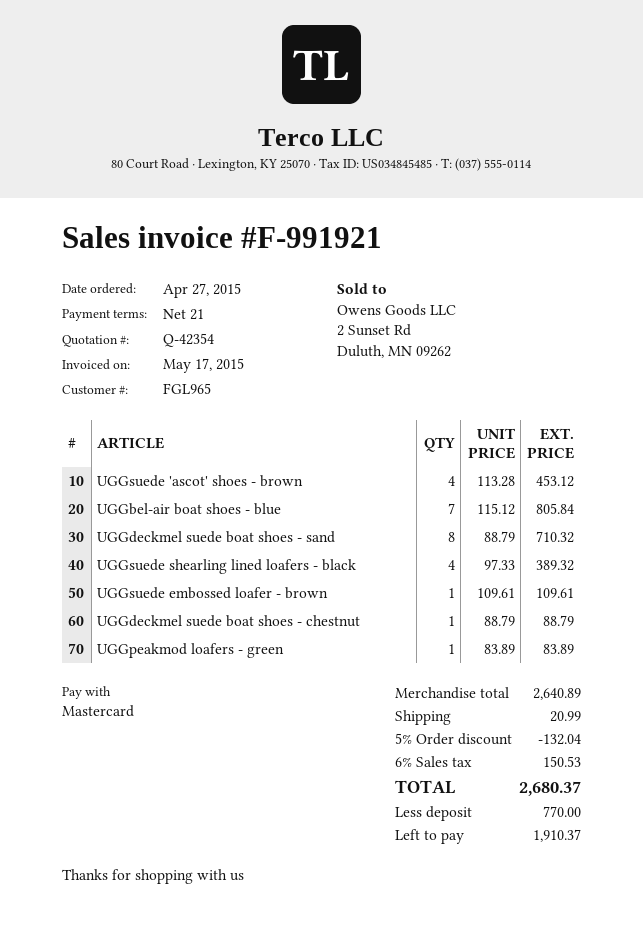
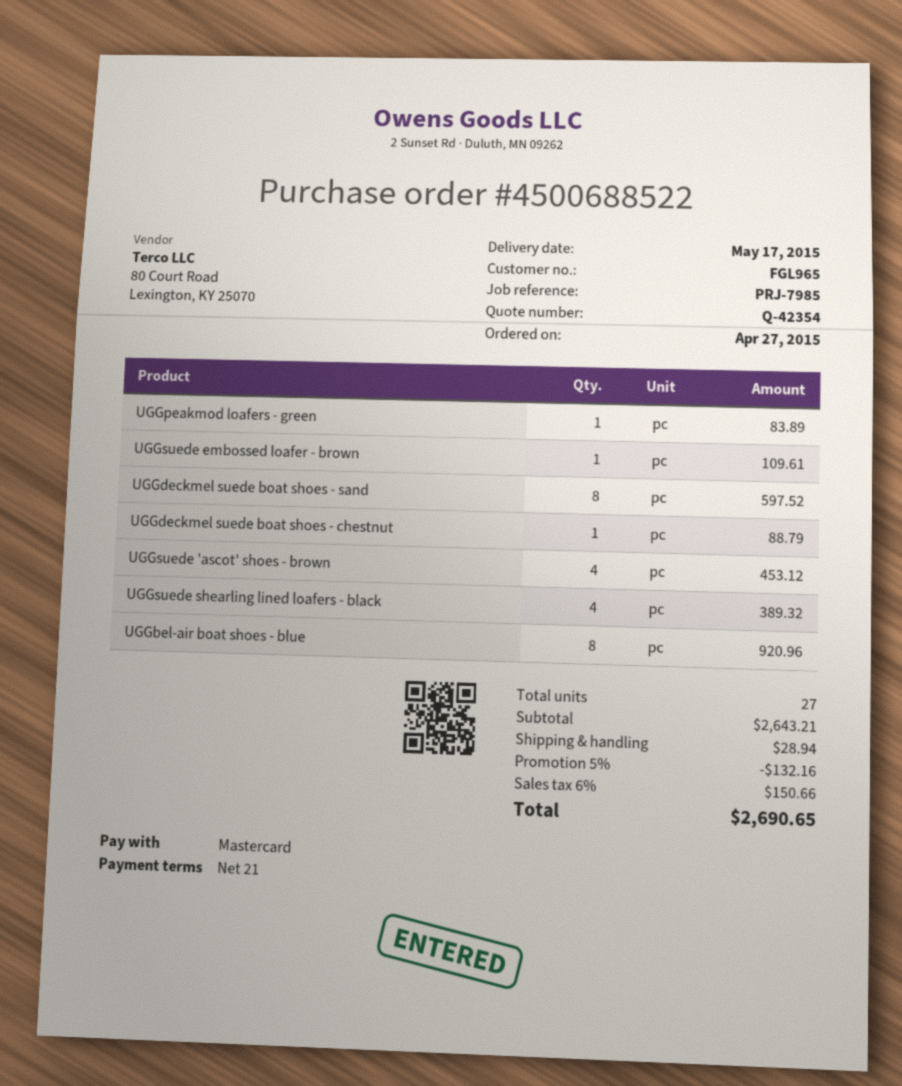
UGGbel-air boat shoes - blue: 7 for 805.84 -> 8 for 920.96
UGGdeckmel suede boat shoes - sand: 8 for 710.32 -> 8 for 597.52
subtotal: 2640.89 -> 2643.21
discount: 5% = 132.04 -> 5% = 132.16
shipping: 20.99 -> 28.94
tax: 6% = 150.53 -> 6% = 150.66
total: 2680.37 -> 2690.65

